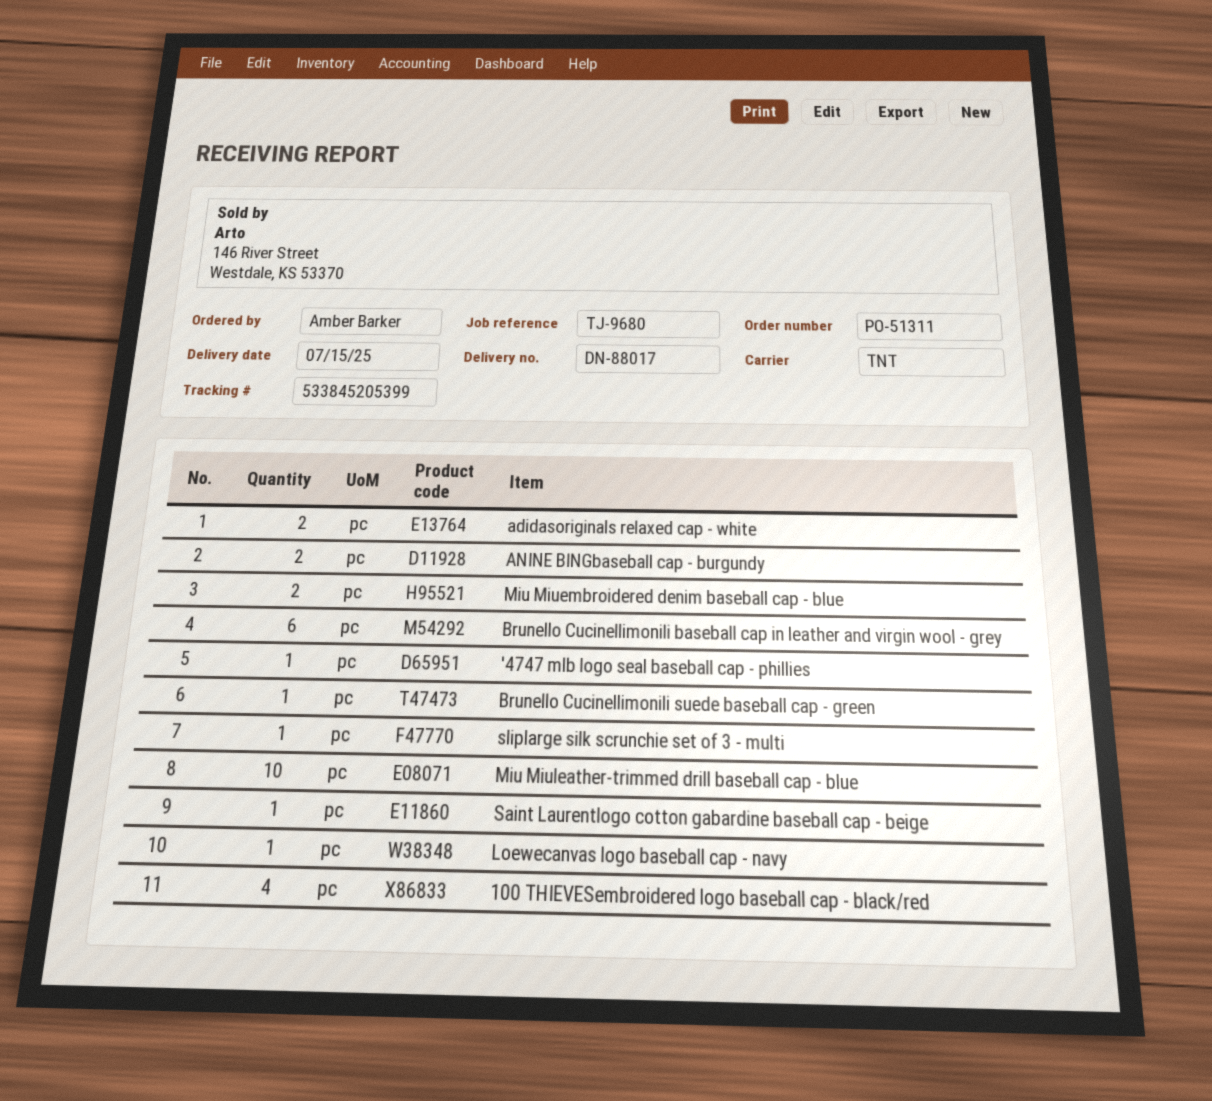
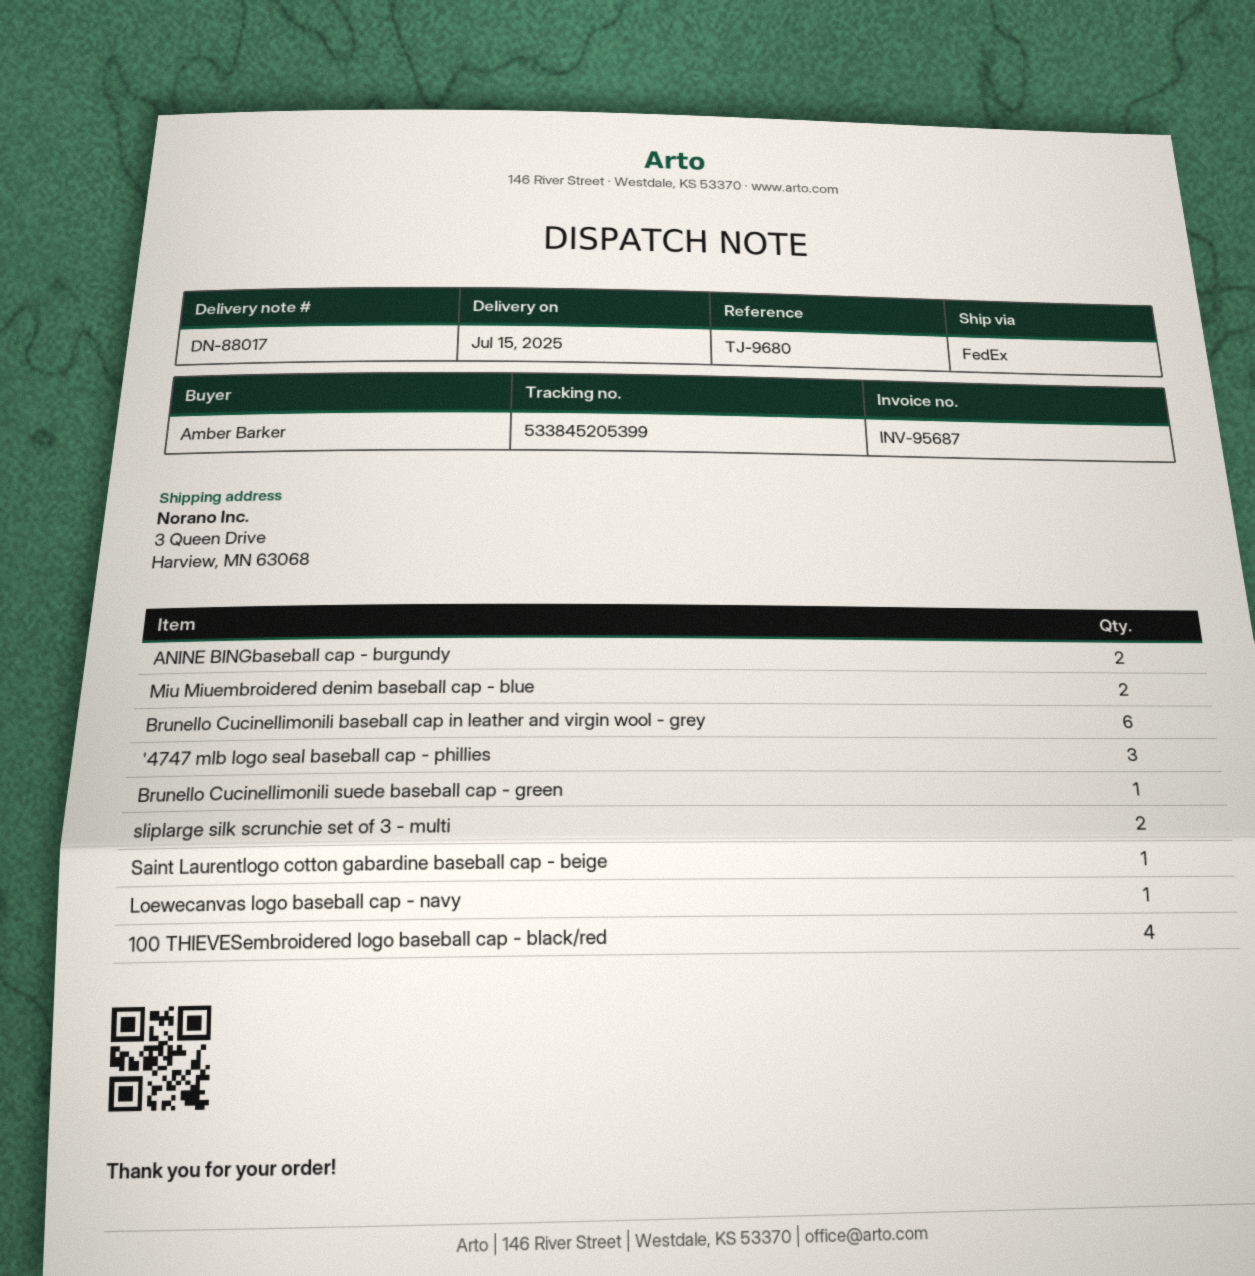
shipping method: TNT -> FedEx
adidasoriginals relaxed cap - white: 2 -> none
'4747 mlb logo seal baseball cap - phillies: 1 -> 3
sliplarge silk scrunchie set of 3 - multi: 1 -> 2
Miu Miuleather-trimmed drill baseball cap - blue: 10 -> none

